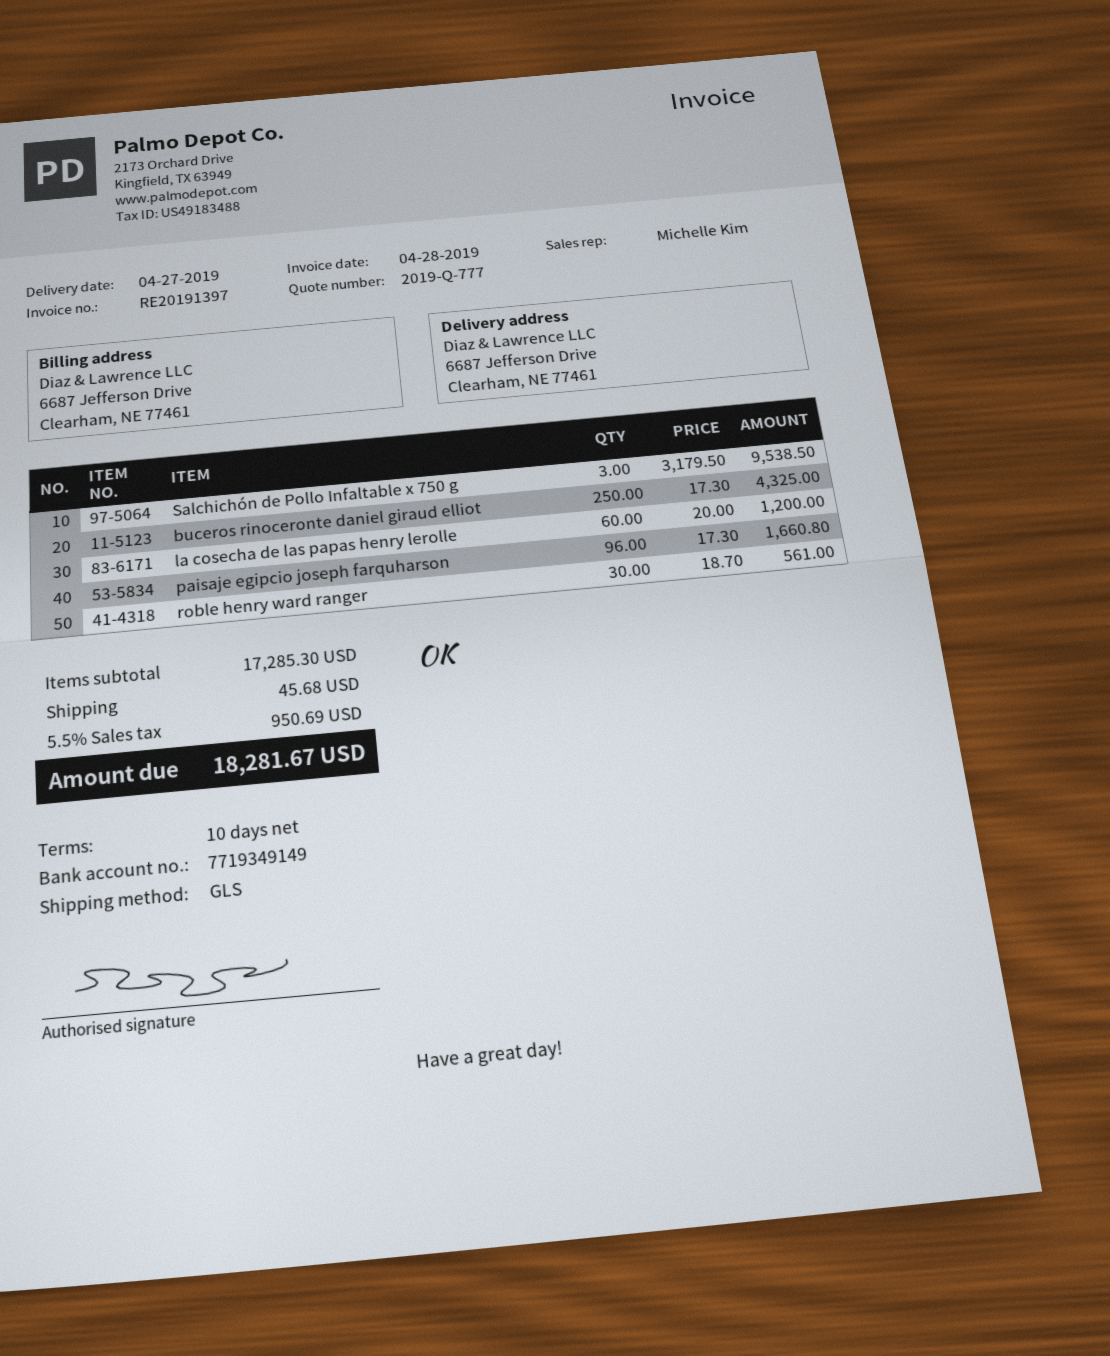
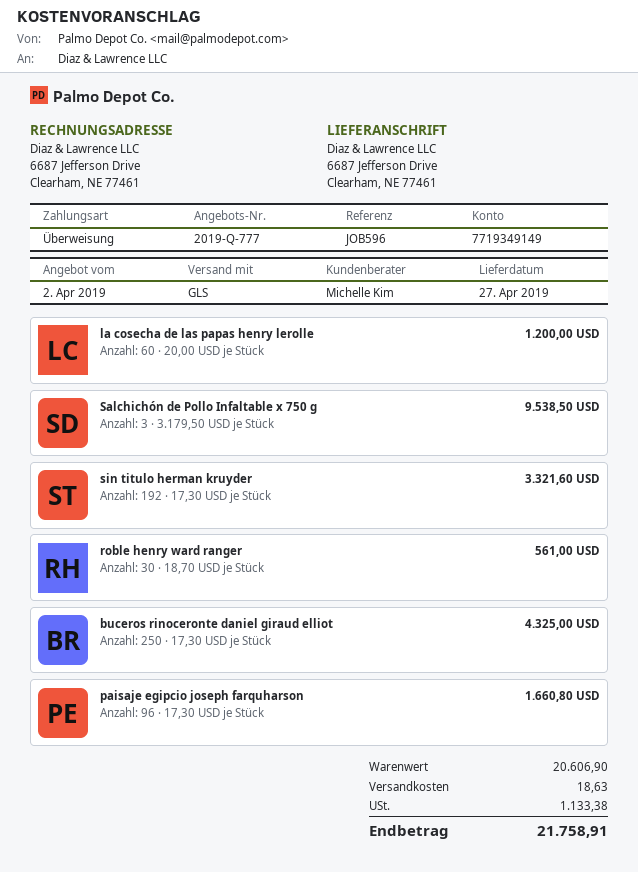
sin titulo herman kruyder: none -> 192 x 17.30 = 3321.60
subtotal: 17285.30 -> 20606.90
shipping: 45.68 -> 18.63
tax: 950.69 -> 1133.38
total: 18281.67 -> 21758.91

